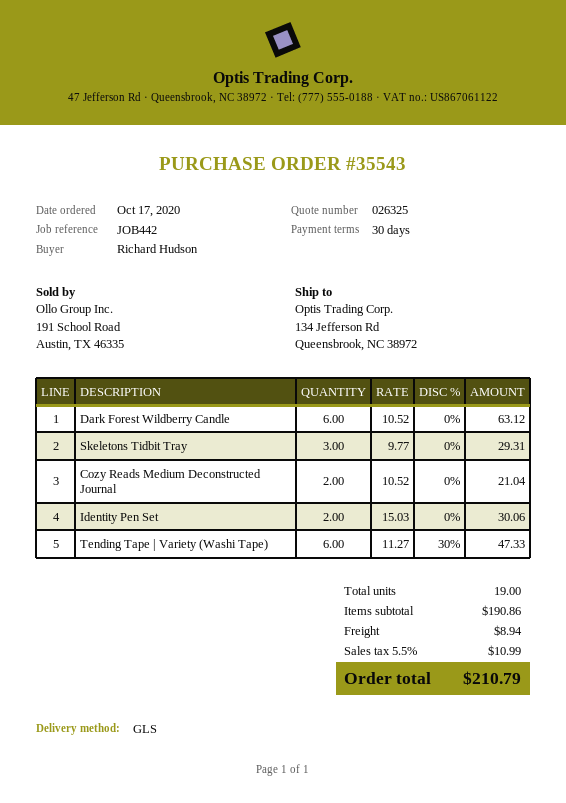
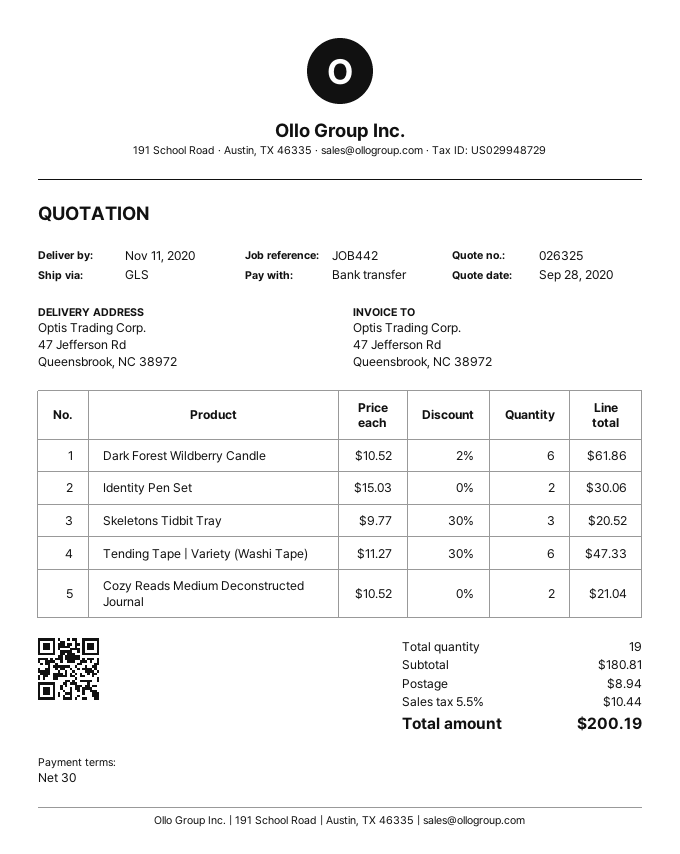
ship to: 134 Jefferson Rd, Queensbrook, NC 38972 -> 47 Jefferson Rd, Queensbrook, NC 38972
Dark Forest Wildberry Candle: 6 x 10.52 = 63.12 -> 6 x 10.52 - 2% = 61.86
Skeletons Tidbit Tray: 3 x 9.77 = 29.31 -> 3 x 9.77 - 30% = 20.52
subtotal: 190.86 -> 180.81
tax: 5.5% = 10.99 -> 5.5% = 10.44
total: 210.79 -> 200.19

